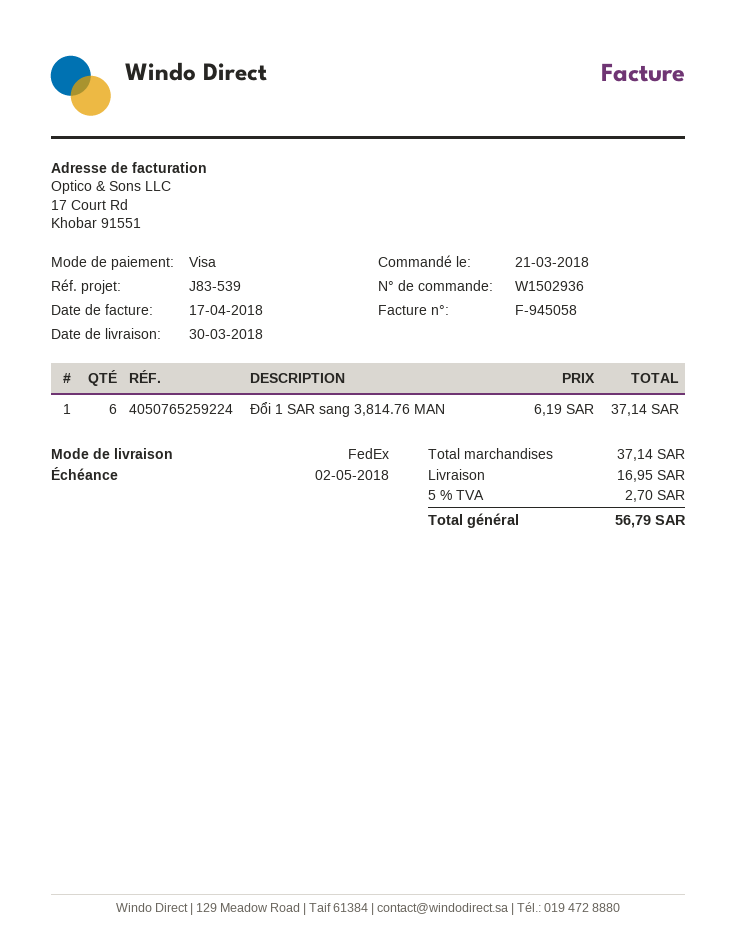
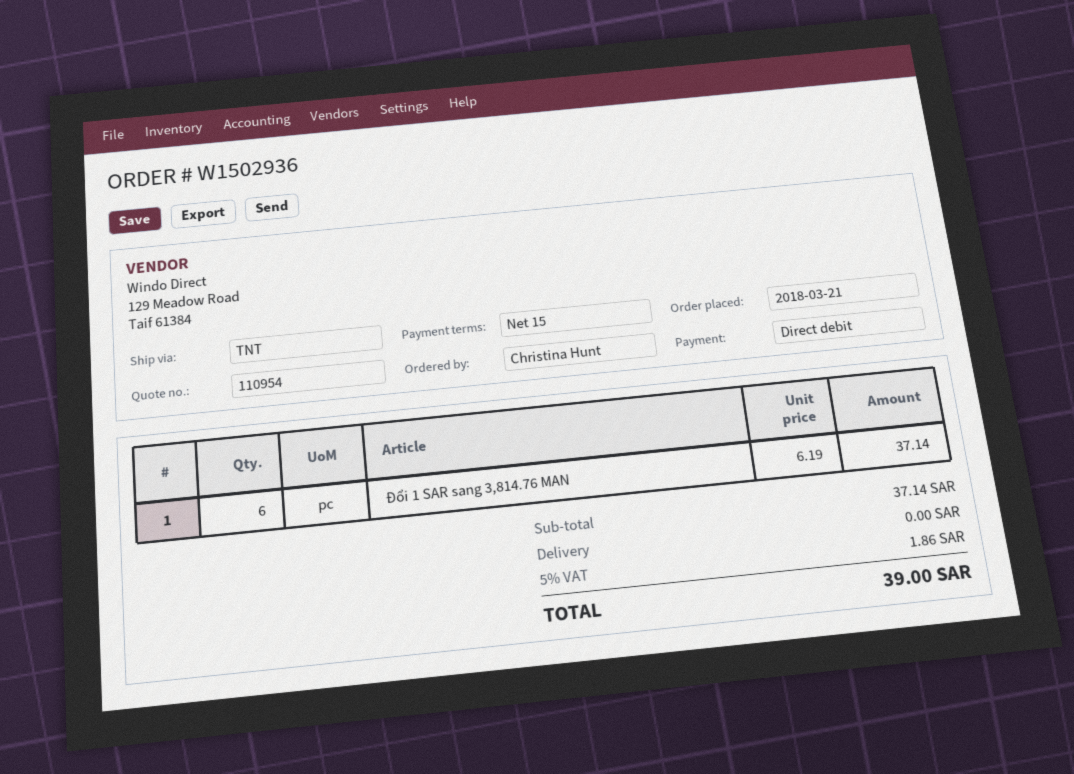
payment method: Visa -> direct debit
shipping method: FedEx -> TNT
shipping: 16.95 -> 0.00
tax: 5% = 2.70 -> 5% = 1.86
total: 56.79 -> 39.00

